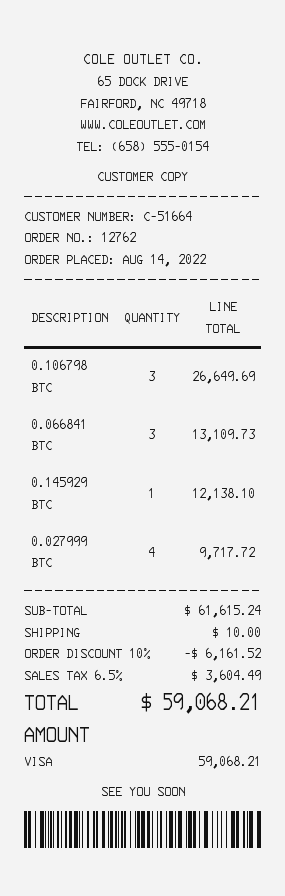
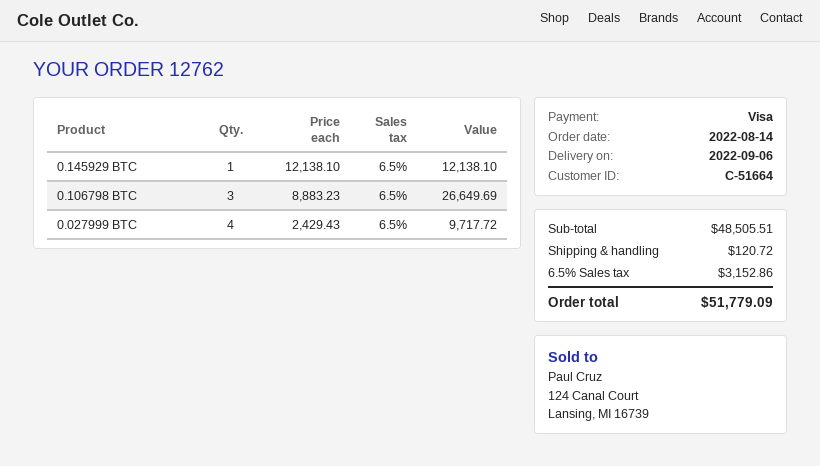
0.066841 BTC: 3 for 13109.73 -> none
subtotal: 61615.24 -> 48505.51
discount: 10% = 6161.52 -> none
shipping: 10.00 -> 120.72
tax: 6.5% = 3604.49 -> 6.5% = 3152.86
total: 59068.21 -> 51779.09

